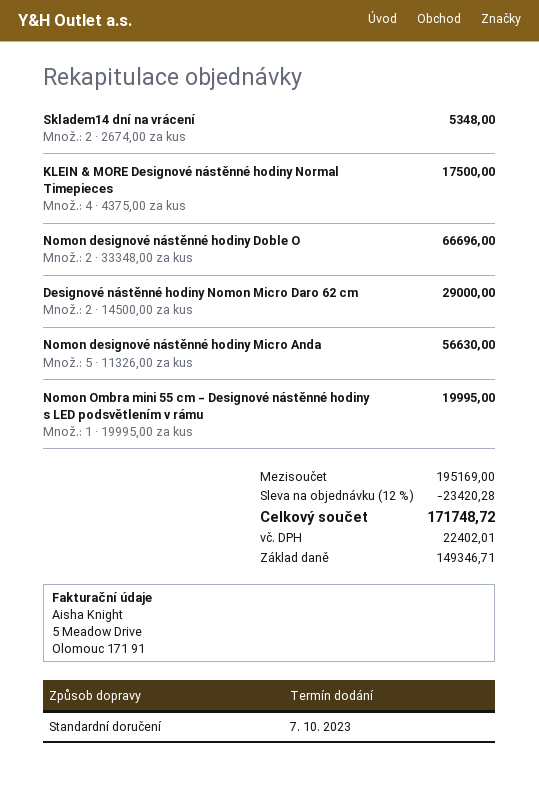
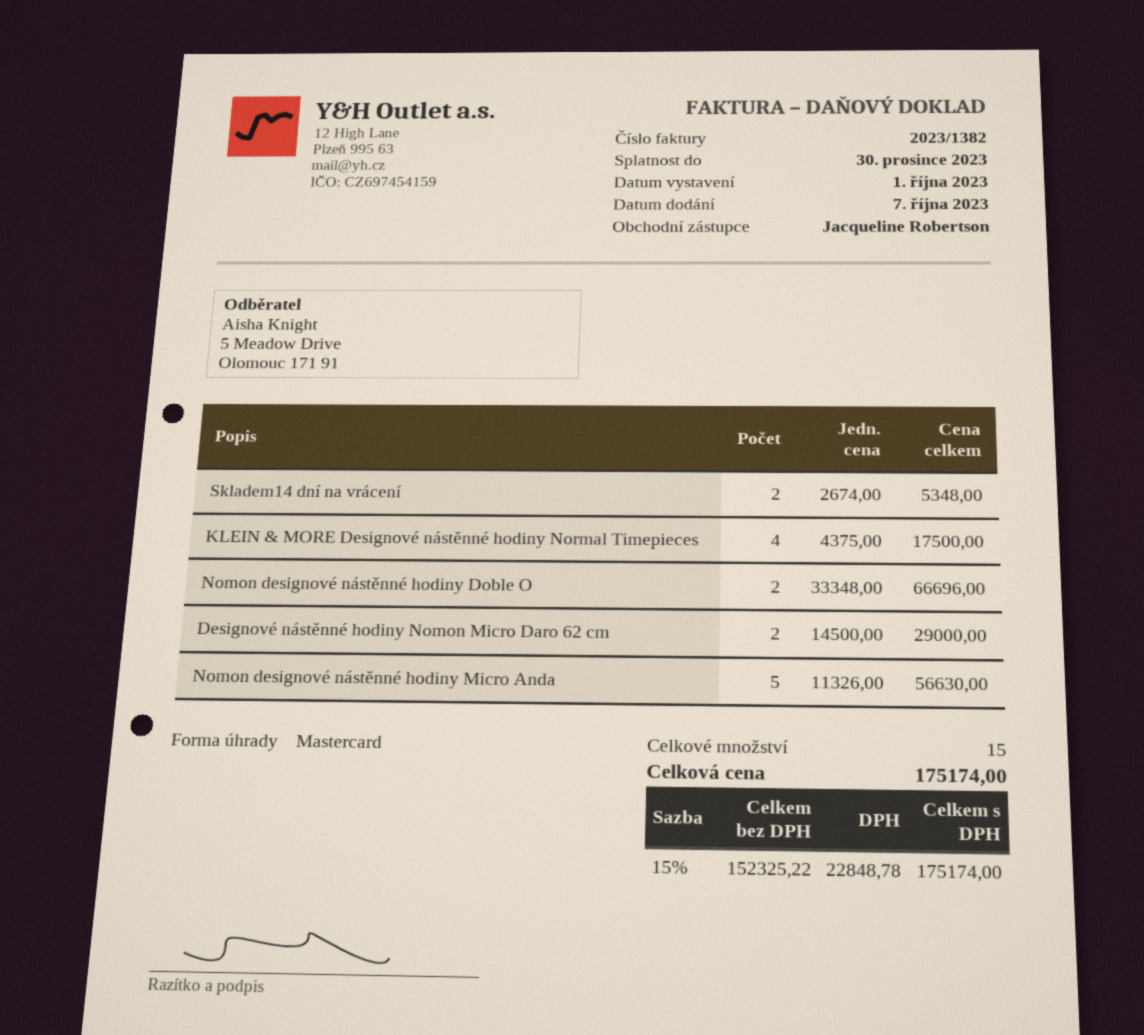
Nomon Ombra mini 55 cm - Designové nástěnné hodiny s LED podsvětlením v rámu: 1 x 19995.00 = 19995.00 -> none
discount: 12% = 23420.28 -> none
net: 149346.71 -> 152325.22
tax: 22402.01 -> 22848.78
total: 171748.72 -> 175174.00

